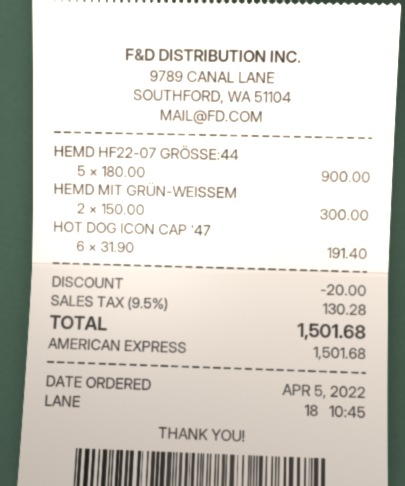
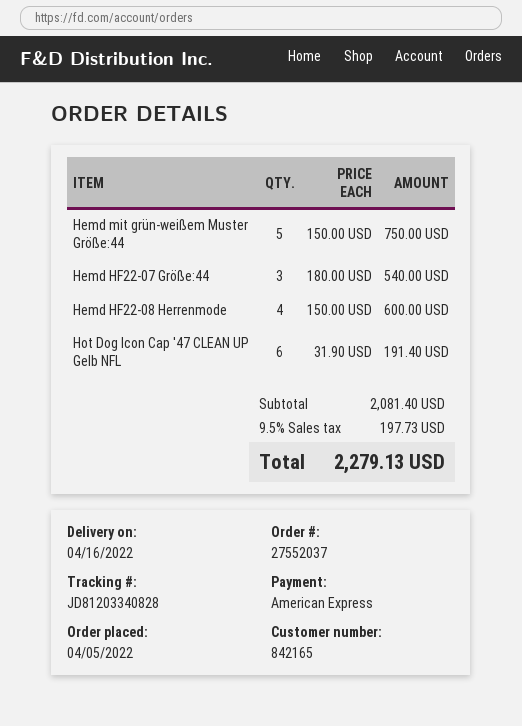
HEMD HF22-07 GRÖSSE:44: 5 x 180.00 = 900.00 -> 3 x 180.00 = 540.00
HEMD MIT GRÜN-WEISSEM: 2 x 150.00 = 300.00 -> 5 x 150.00 = 750.00
Hemd HF22-08 Herrenmode: none -> 4 x 150.00 = 600.00
discount: 20.00 -> none
tax: 9.5% = 130.28 -> 9.5% = 197.73
total: 1501.68 -> 2279.13

